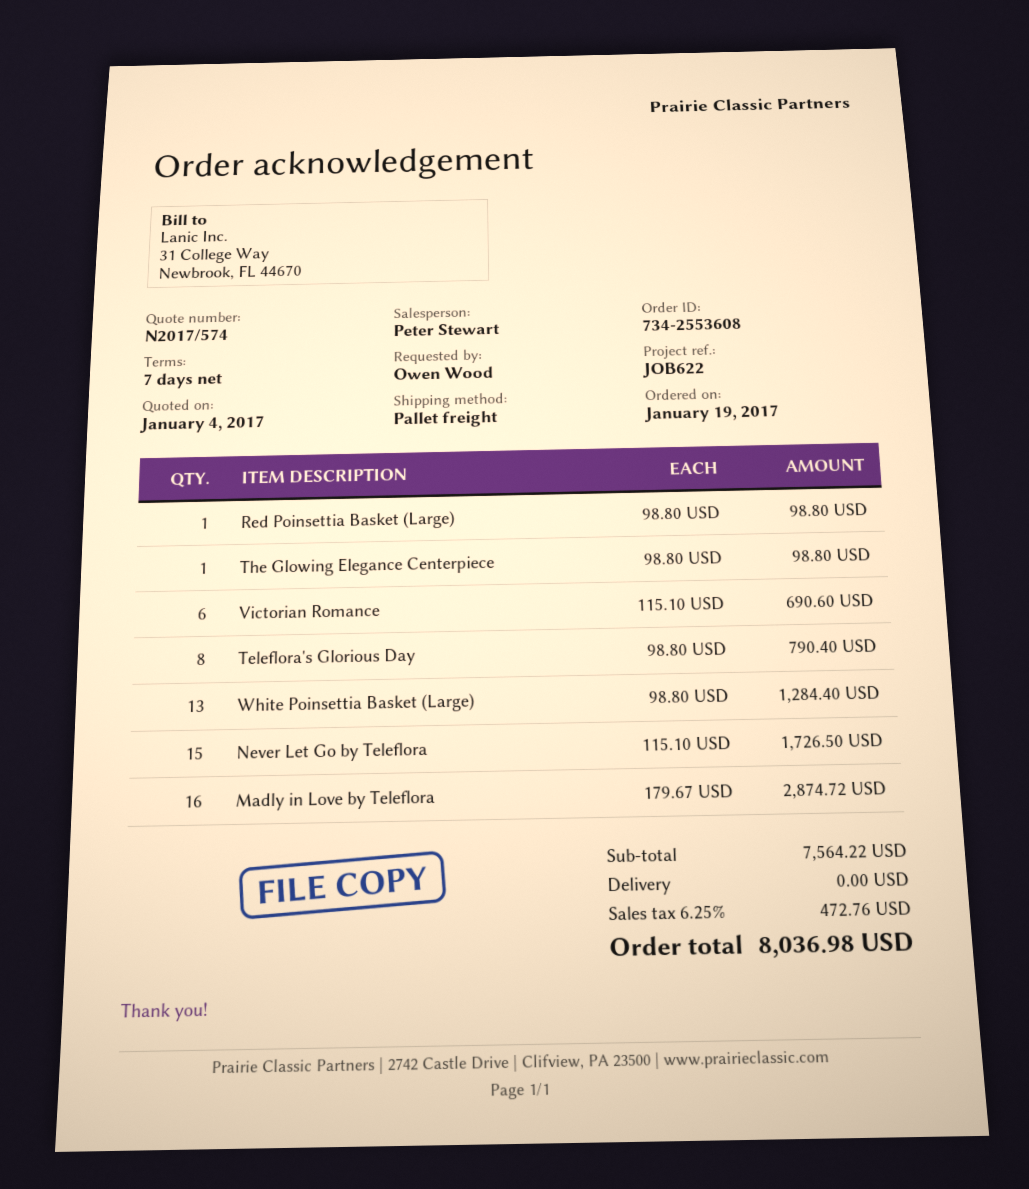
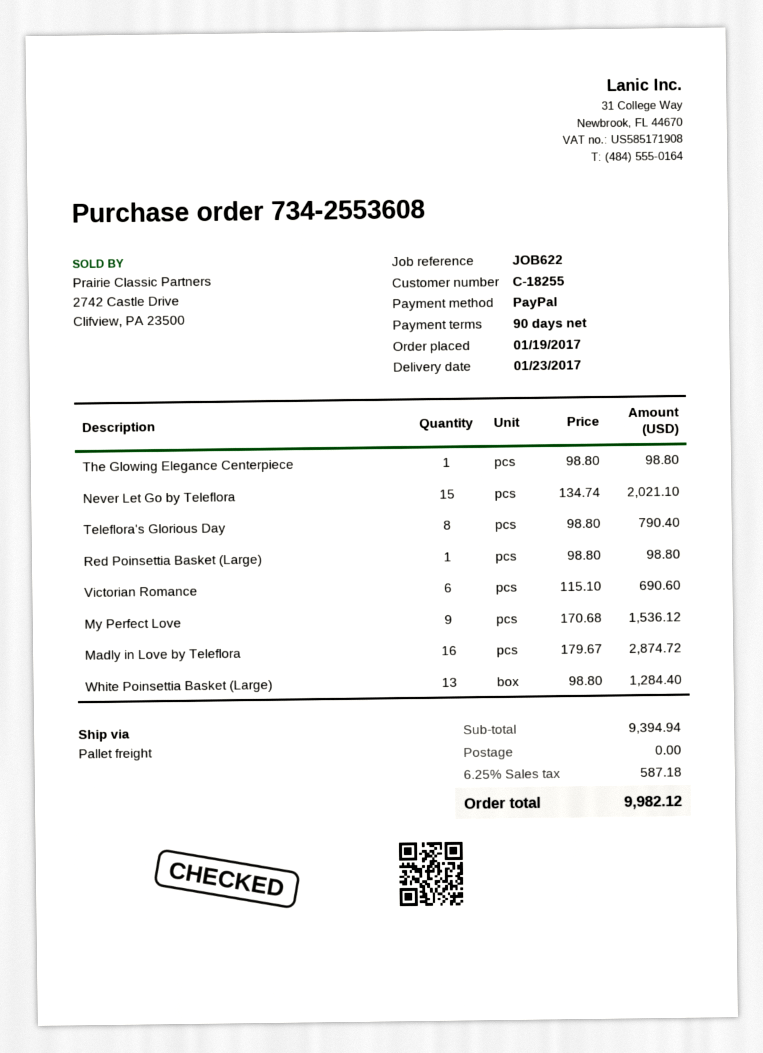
payment terms: 7 days -> 90 days
Never Let Go by Teleflora: 15 x 115.10 = 1726.50 -> 15 x 134.74 = 2021.10
My Perfect Love: none -> 9 x 170.68 = 1536.12
subtotal: 7564.22 -> 9394.94
tax: 6.25% = 472.76 -> 6.25% = 587.18
total: 8036.98 -> 9982.12

